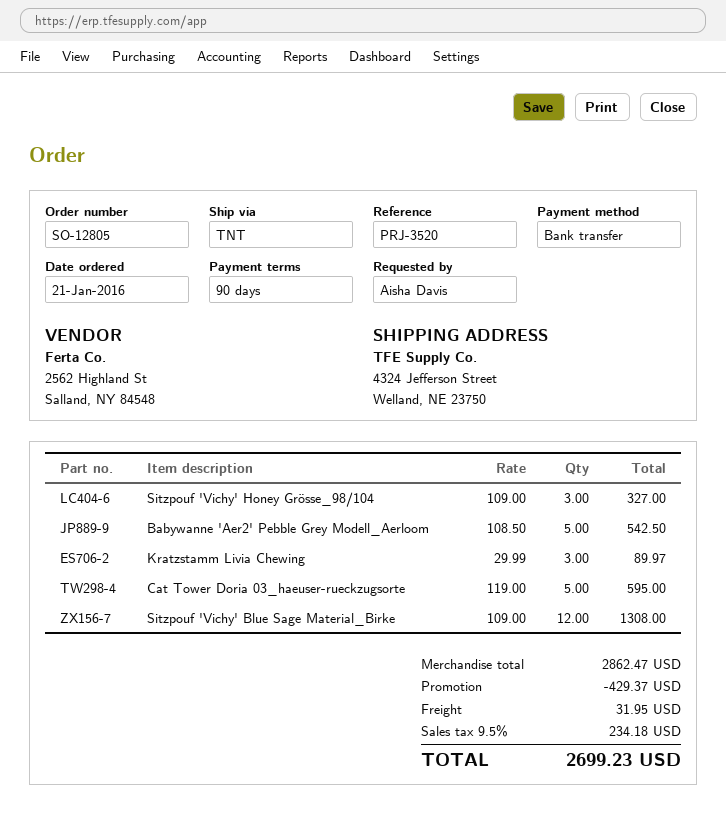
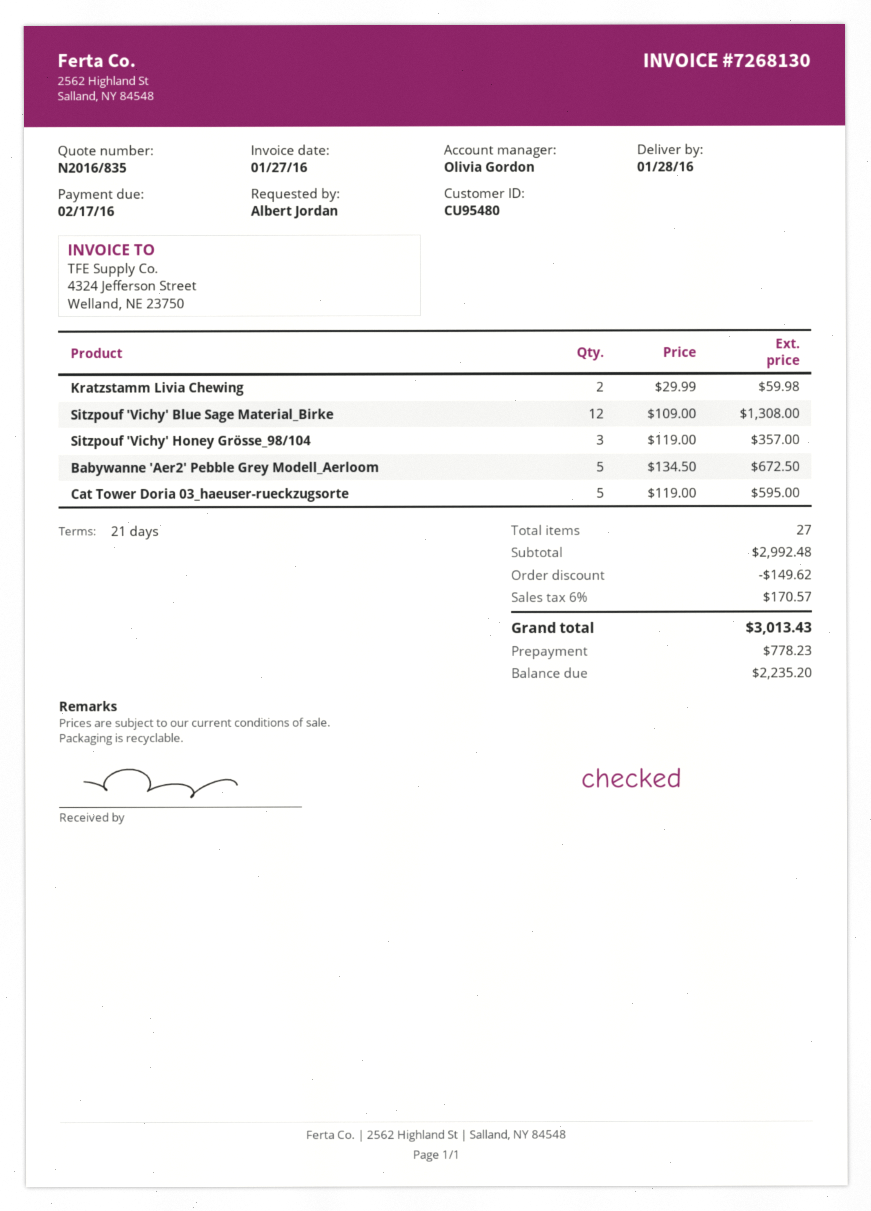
payment terms: 90 days -> 21 days
ordered by: Aisha Davis -> Albert Jordan
Sitzpouf 'Vichy' Honey Grösse_98/104: 3 x 109.00 = 327.00 -> 3 x 119.00 = 357.00
Babywanne 'Aer2' Pebble Grey Modell_Aerloom: 5 x 108.50 = 542.50 -> 5 x 134.50 = 672.50
Kratzstamm Livia Chewing: 3 x 29.99 = 89.97 -> 2 x 29.99 = 59.98
subtotal: 2862.47 -> 2992.48
discount: 429.37 -> 149.62
shipping: 31.95 -> none
tax: 9.5% = 234.18 -> 6% = 170.57
total: 2699.23 -> 3013.43

